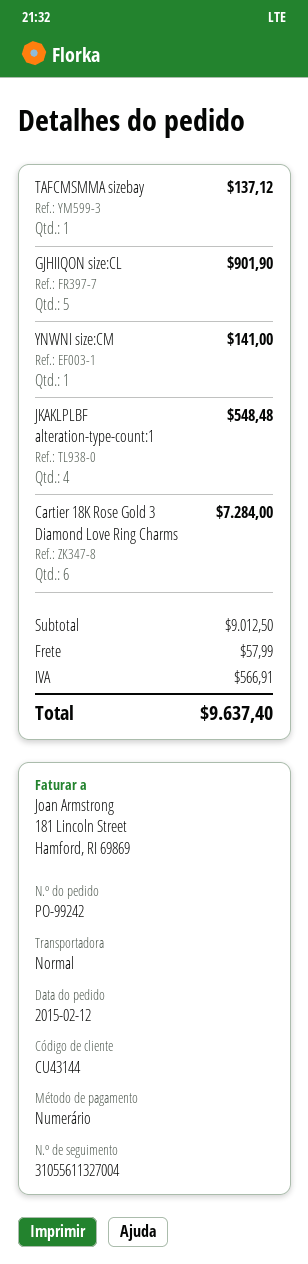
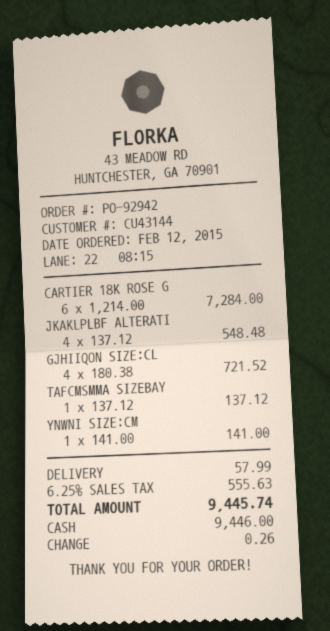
order number: PO-99242 -> PO-92942
GJHIIQON size:CL: 5 for 901.90 -> 4 for 721.52
tax: 566.91 -> 555.63
total: 9637.40 -> 9445.74

